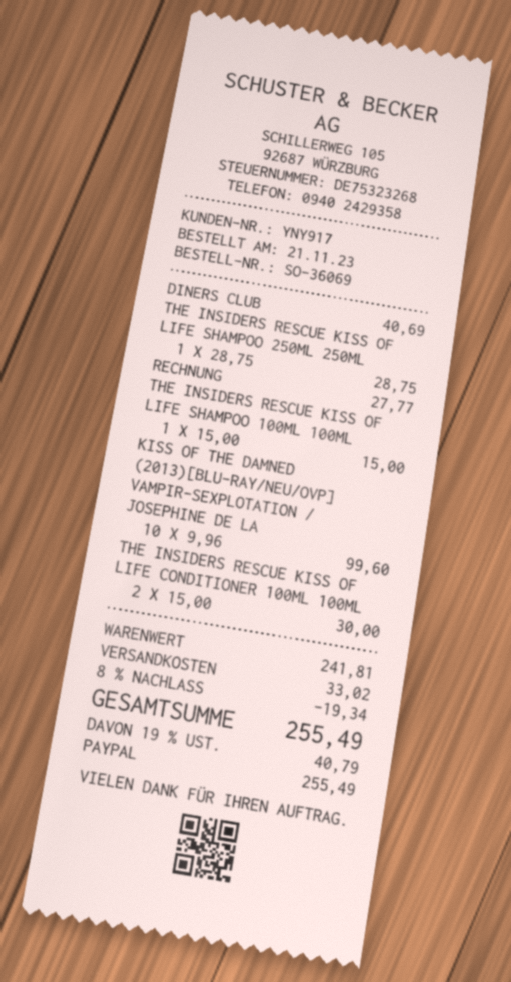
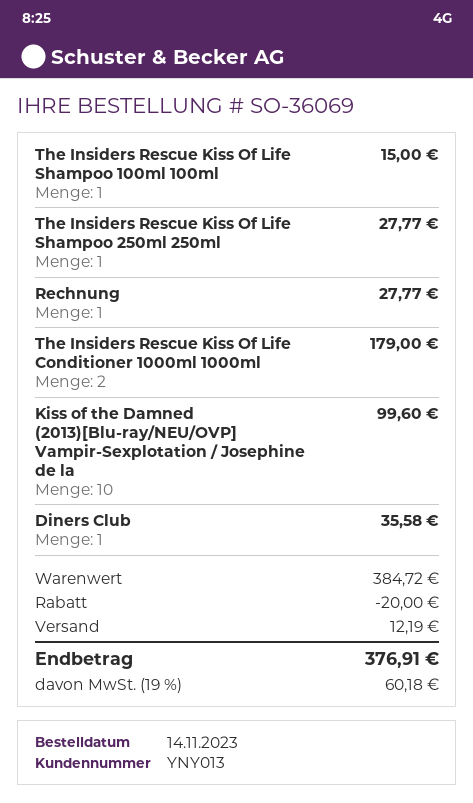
order date: 2023-11-21 -> 2023-11-14
customer number: YNY917 -> YNY013
DINERS CLUB: 1 for 40.69 -> 1 for 35.58
THE INSIDERS RESCUE KISS OF LIFE SHAMPOO 250ML 250ML: 1 for 28.75 -> 1 for 27.77
THE INSIDERS RESCUE KISS OF LIFE CONDITIONER 100ML 100ML: 2 for 30.00 -> none
The Insiders Rescue Kiss Of Life Conditioner 1000ml 1000ml: none -> 2 for 179.00
subtotal: 241.81 -> 384.72
discount: 19.34 -> 20.00
shipping: 33.02 -> 12.19
tax: 19% = 40.79 -> 19% = 60.18
total: 255.49 -> 376.91

